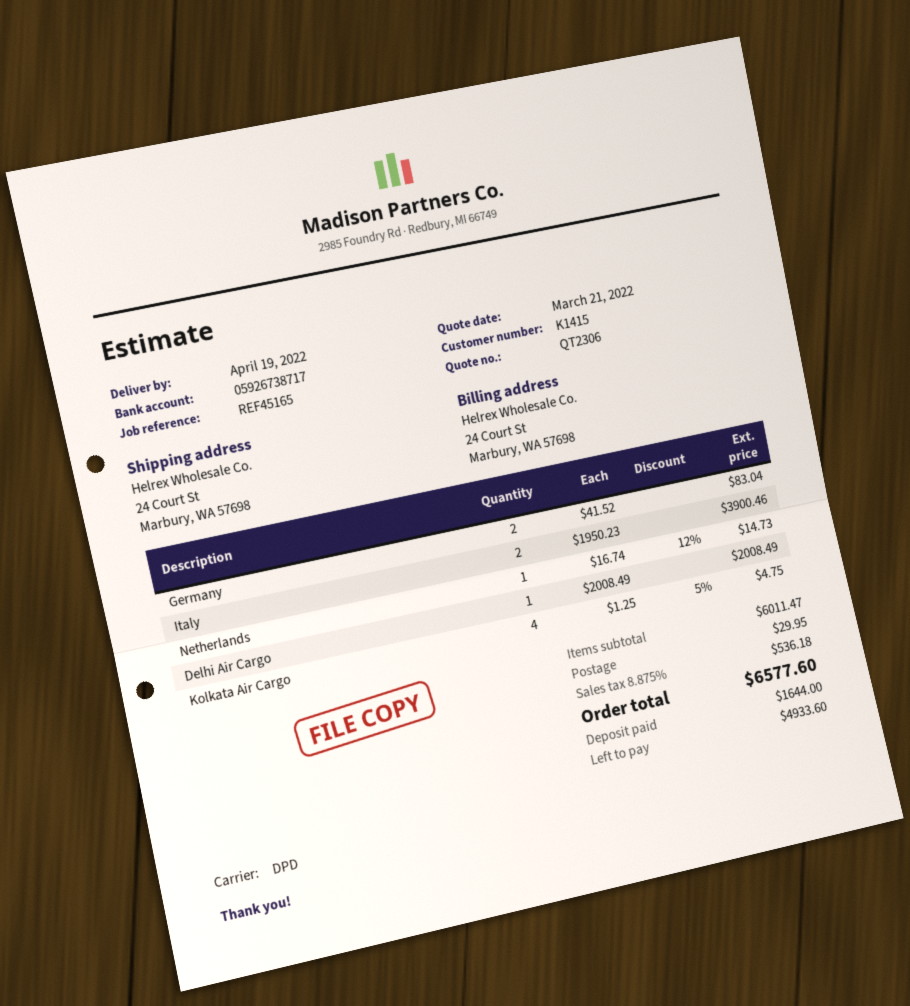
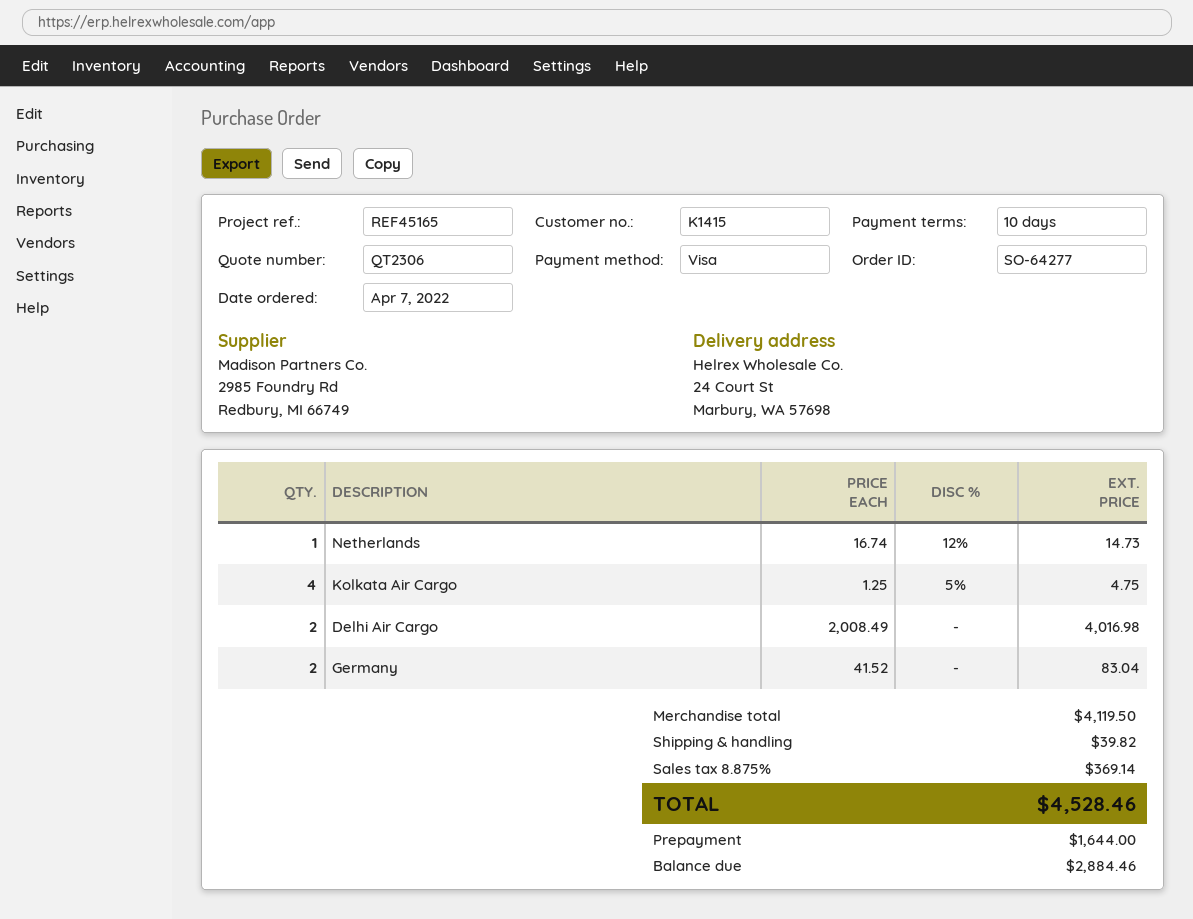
Italy: 2 x 1950.23 = 3900.46 -> none
Delhi Air Cargo: 1 x 2008.49 = 2008.49 -> 2 x 2008.49 = 4016.98
subtotal: 6011.47 -> 4119.50
shipping: 29.95 -> 39.82
tax: 8.875% = 536.18 -> 8.875% = 369.14
total: 6577.60 -> 4528.46
balance: 4933.60 -> 2884.46

